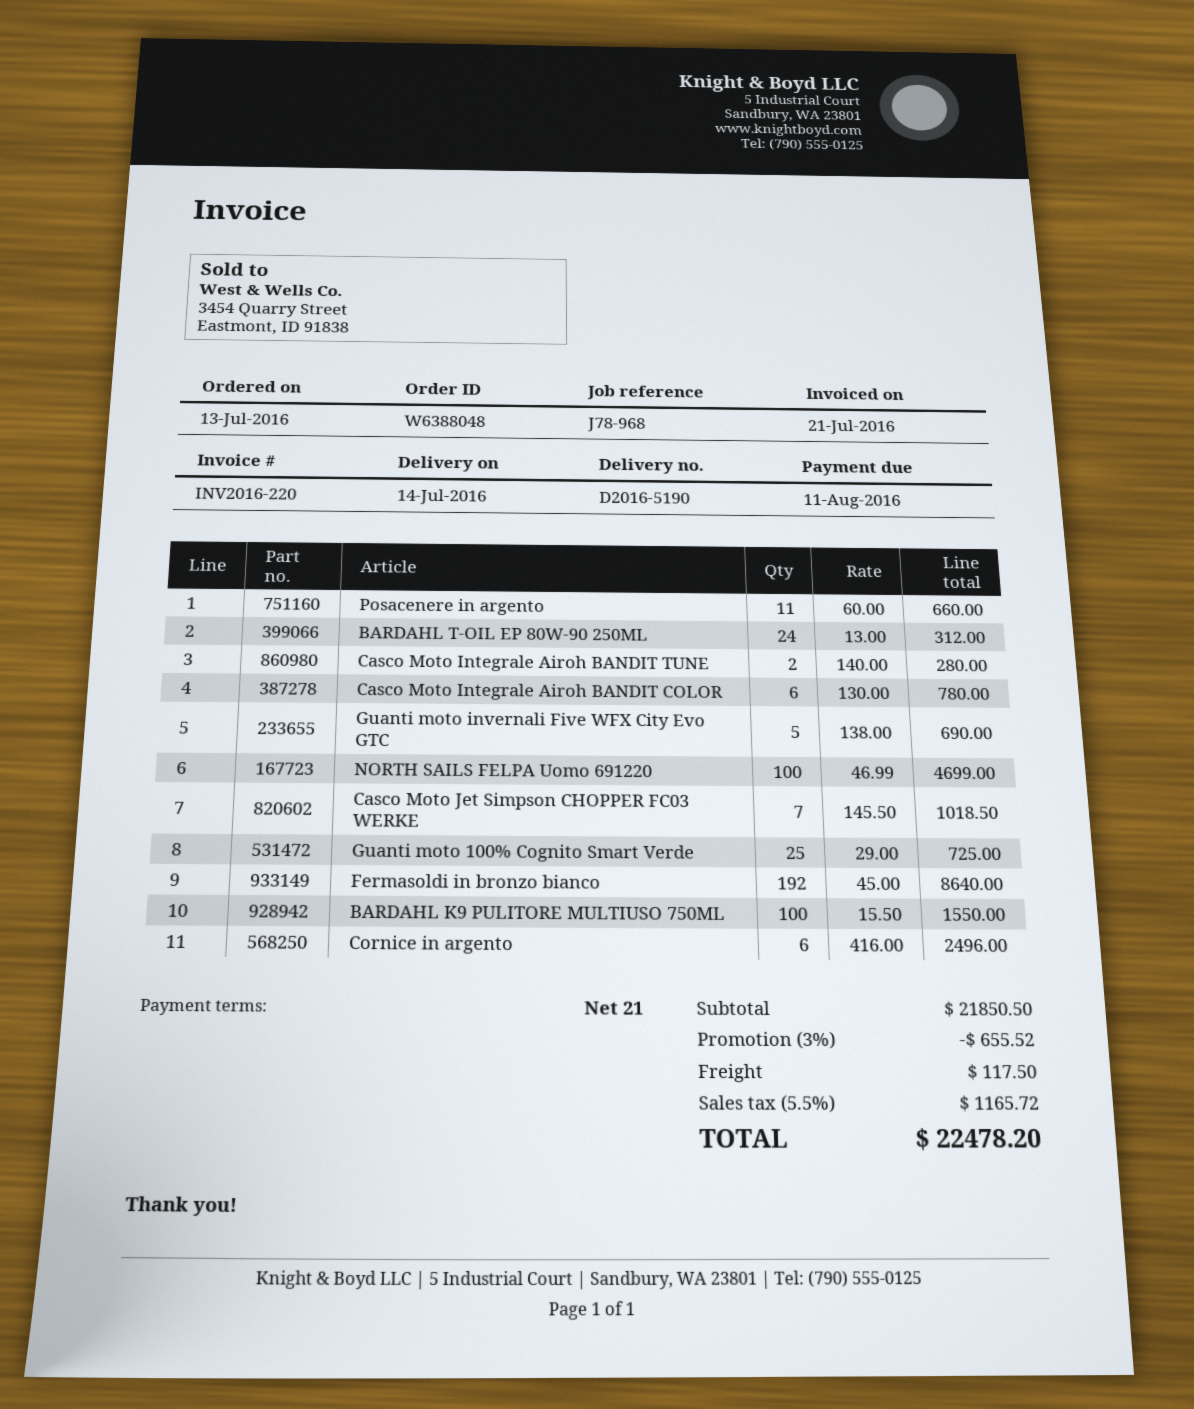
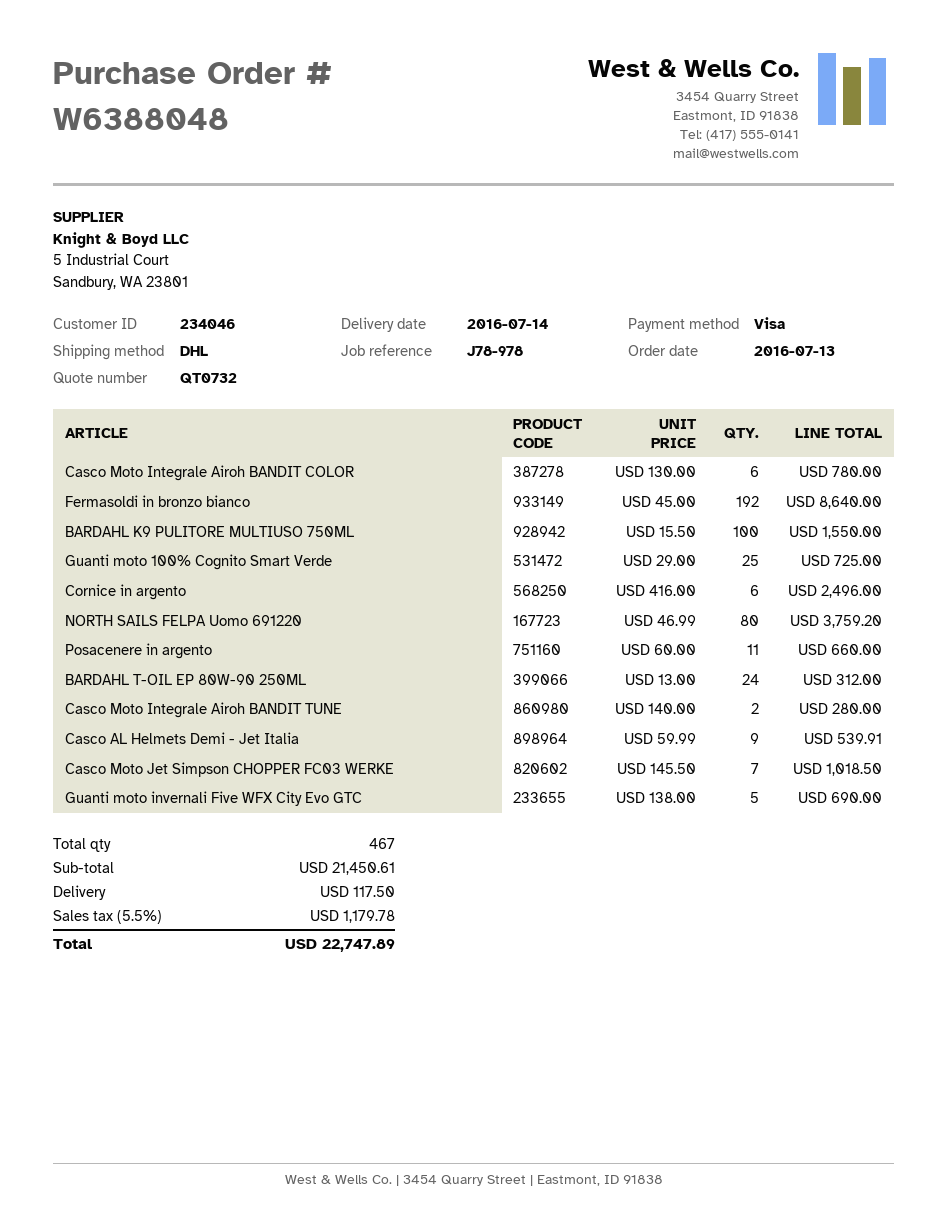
reference: J78-968 -> J78-978
NORTH SAILS FELPA Uomo 691220: 100 x 46.99 = 4699.00 -> 80 x 46.99 = 3759.20
Casco AL Helmets Demi - Jet Italia: none -> 9 x 59.99 = 539.91
subtotal: 21850.50 -> 21450.61
discount: 3% = 655.52 -> none
tax: 5.5% = 1165.72 -> 5.5% = 1179.78
total: 22478.20 -> 22747.89

